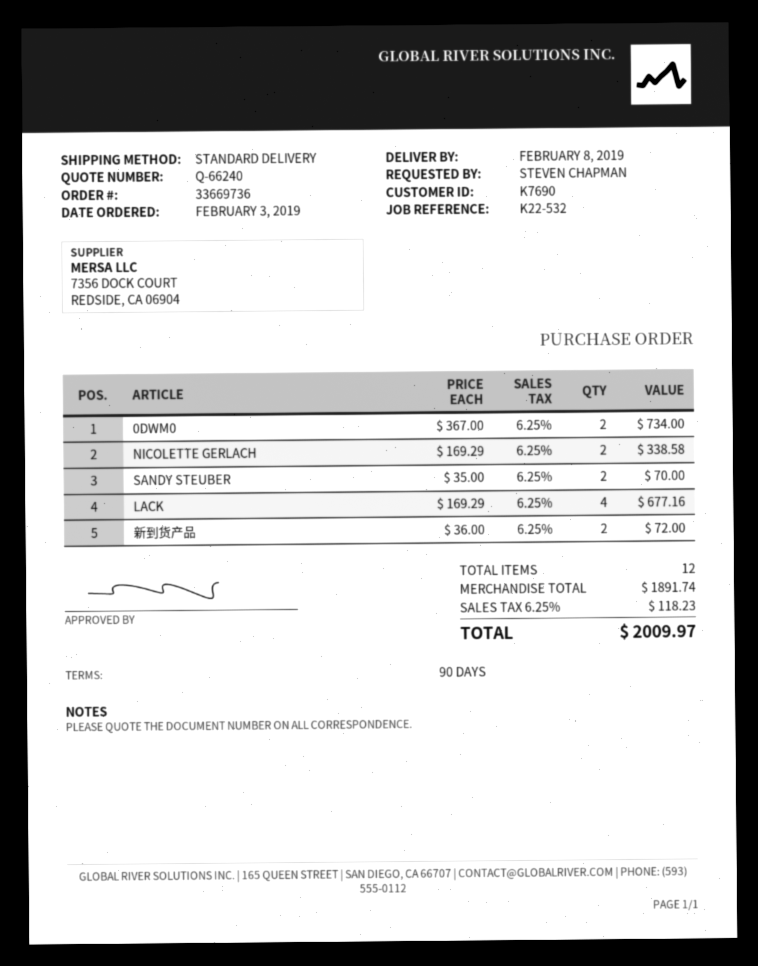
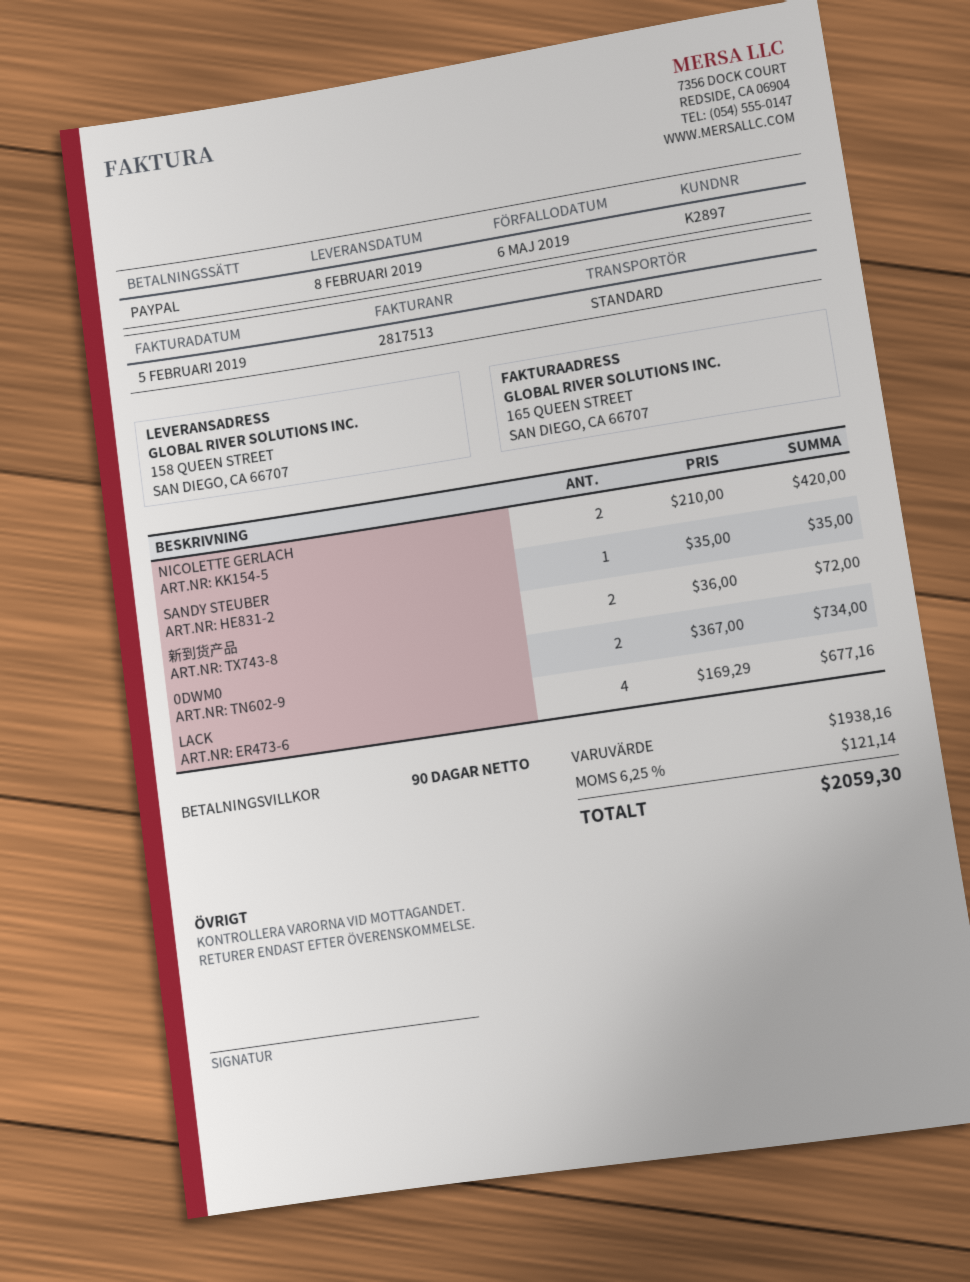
customer number: K7690 -> K2897
NICOLETTE GERLACH: 2 x 169.29 = 338.58 -> 2 x 210.00 = 420.00
SANDY STEUBER: 2 x 35.00 = 70.00 -> 1 x 35.00 = 35.00
subtotal: 1891.74 -> 1938.16
tax: 6.25% = 118.23 -> 6.25% = 121.14
total: 2009.97 -> 2059.30

